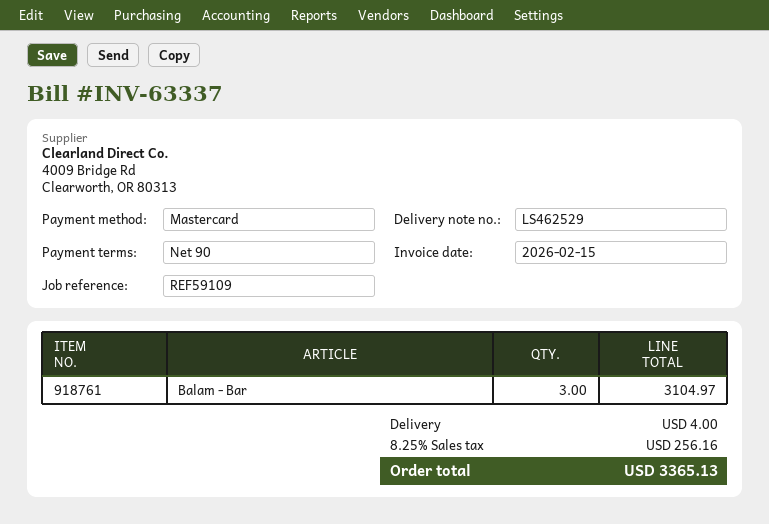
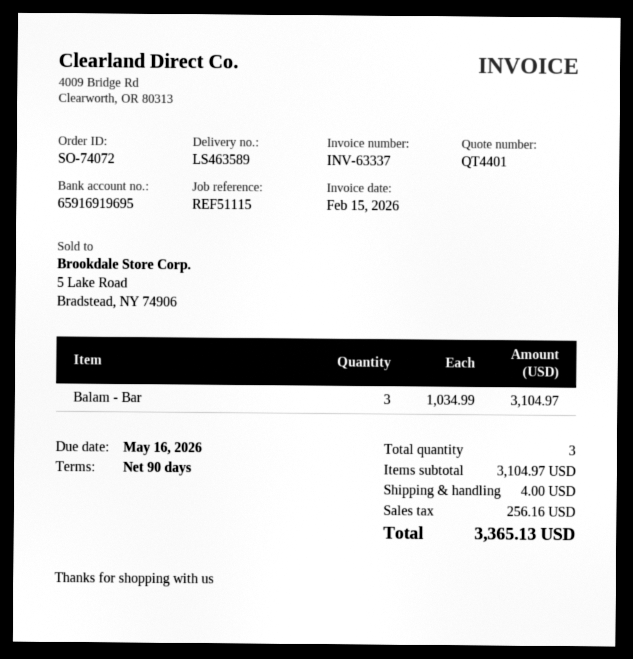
delivery note number: LS462529 -> LS463589
reference: REF59109 -> REF51115

